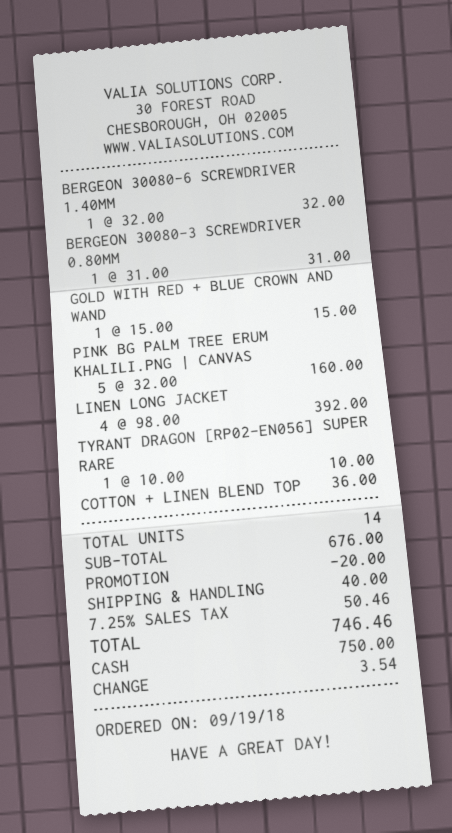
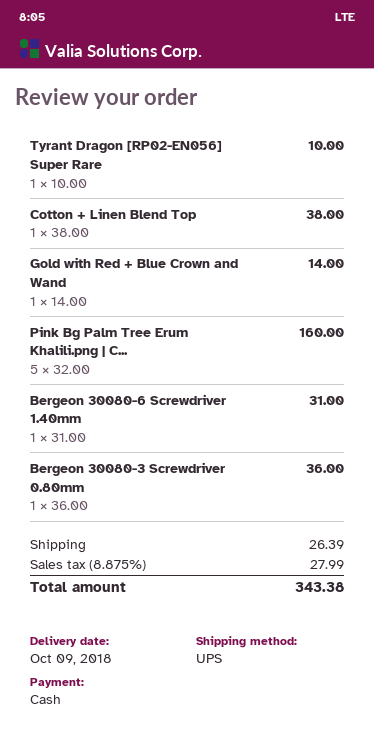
BERGEON 30080-6 SCREWDRIVER 1.40MM: 1 x 32.00 = 32.00 -> 1 x 31.00 = 31.00
BERGEON 30080-3 SCREWDRIVER 0.80MM: 1 x 31.00 = 31.00 -> 1 x 36.00 = 36.00
GOLD WITH RED + BLUE CROWN AND WAND: 1 x 15.00 = 15.00 -> 1 x 14.00 = 14.00
LINEN LONG JACKET: 4 x 98.00 = 392.00 -> none
COTTON + LINEN BLEND TOP: 1 x 36.00 = 36.00 -> 1 x 38.00 = 38.00
discount: 20.00 -> none
shipping: 40.00 -> 26.39
tax: 7.25% = 50.46 -> 8.875% = 27.99
total: 746.46 -> 343.38

